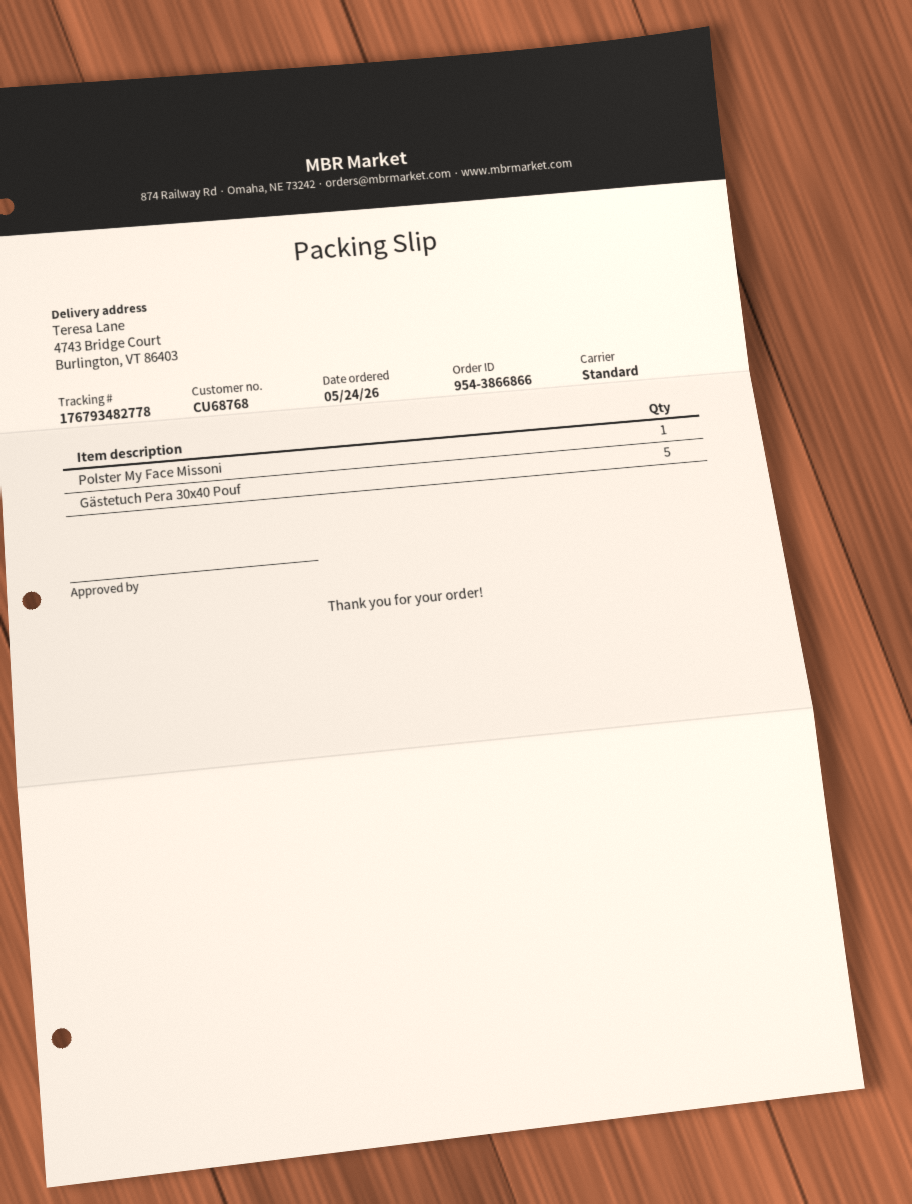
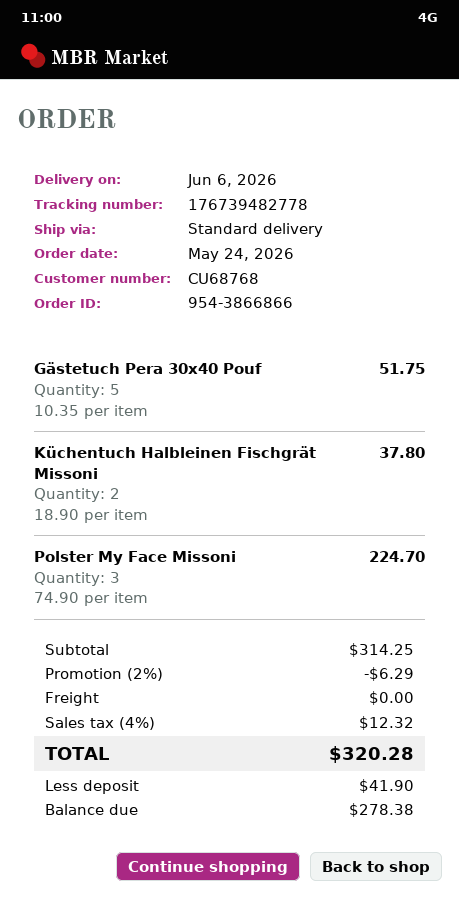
tracking number: 176793482778 -> 176739482778
Polster My Face Missoni: 1 -> 3
Küchentuch Halbleinen Fischgrät Missoni: none -> 2

